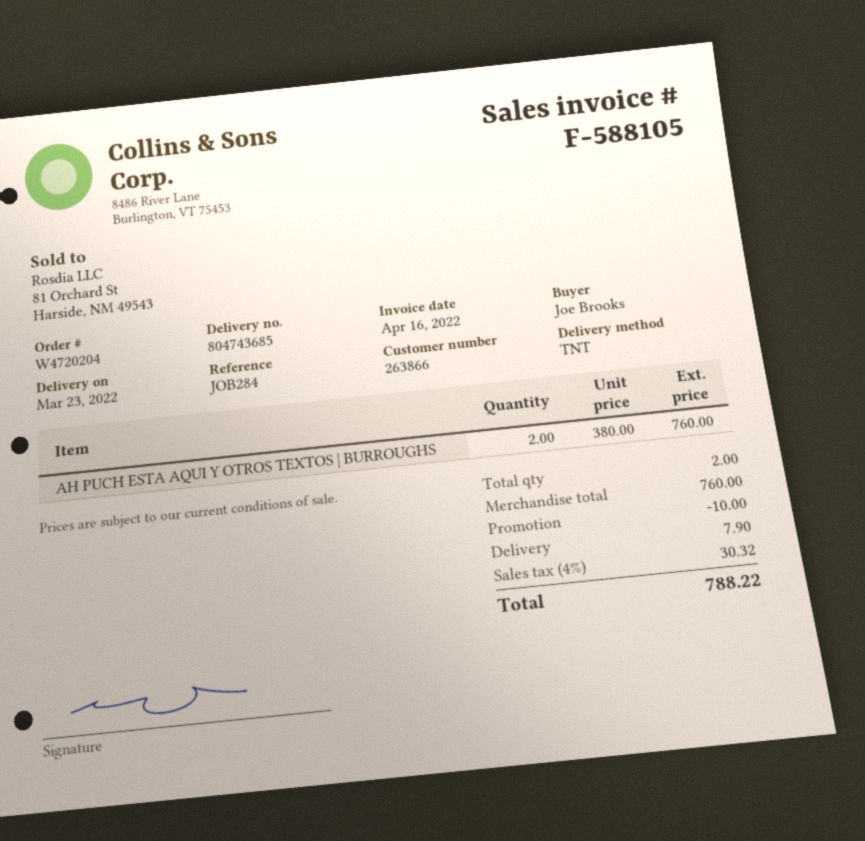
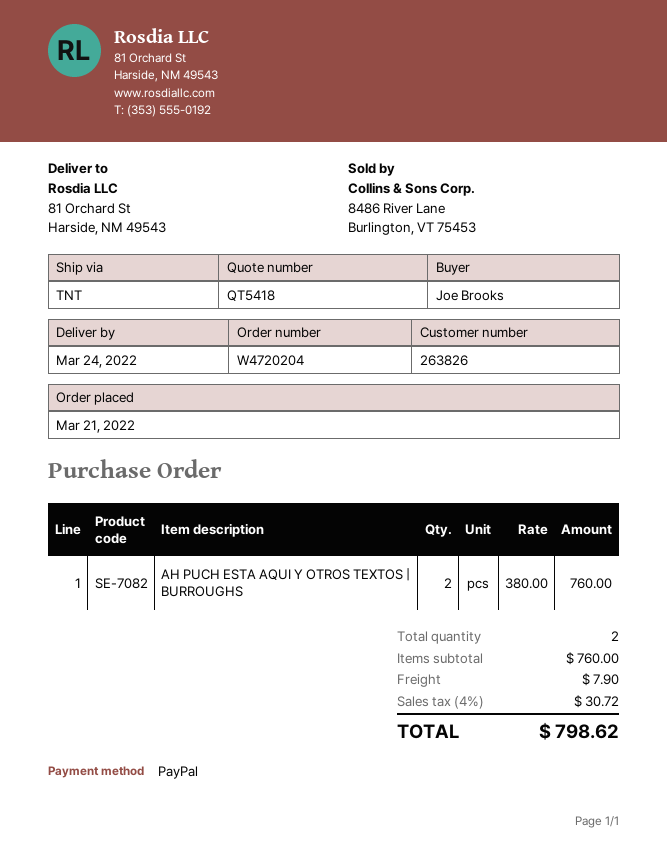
delivery date: 2022-03-23 -> 2022-03-24
customer number: 263866 -> 263826
discount: 10.00 -> none
tax: 4% = 30.32 -> 4% = 30.72
total: 788.22 -> 798.62

